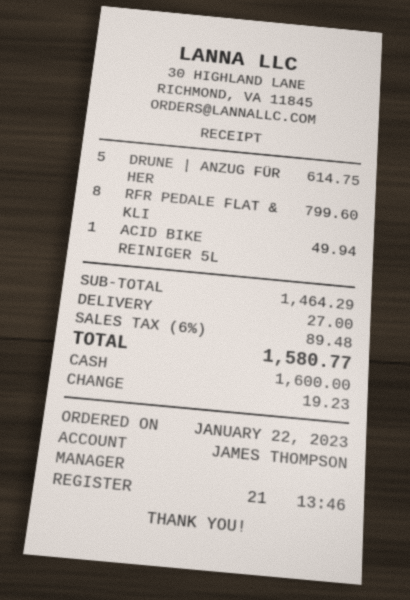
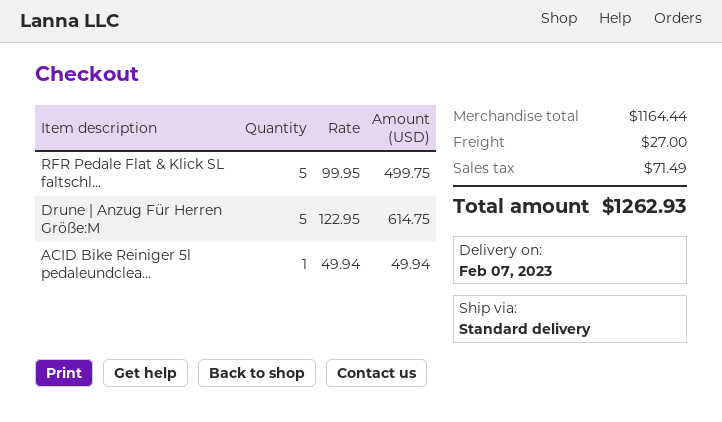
RFR PEDALE FLAT & KLI: 8 for 799.60 -> 5 for 499.75
subtotal: 1464.29 -> 1164.44
tax: 89.48 -> 71.49
total: 1580.77 -> 1262.93

